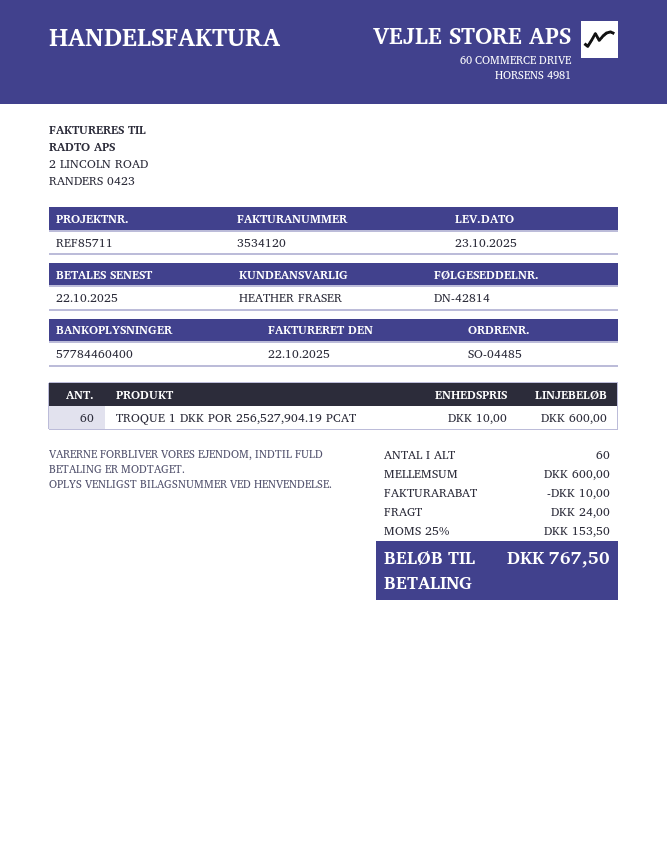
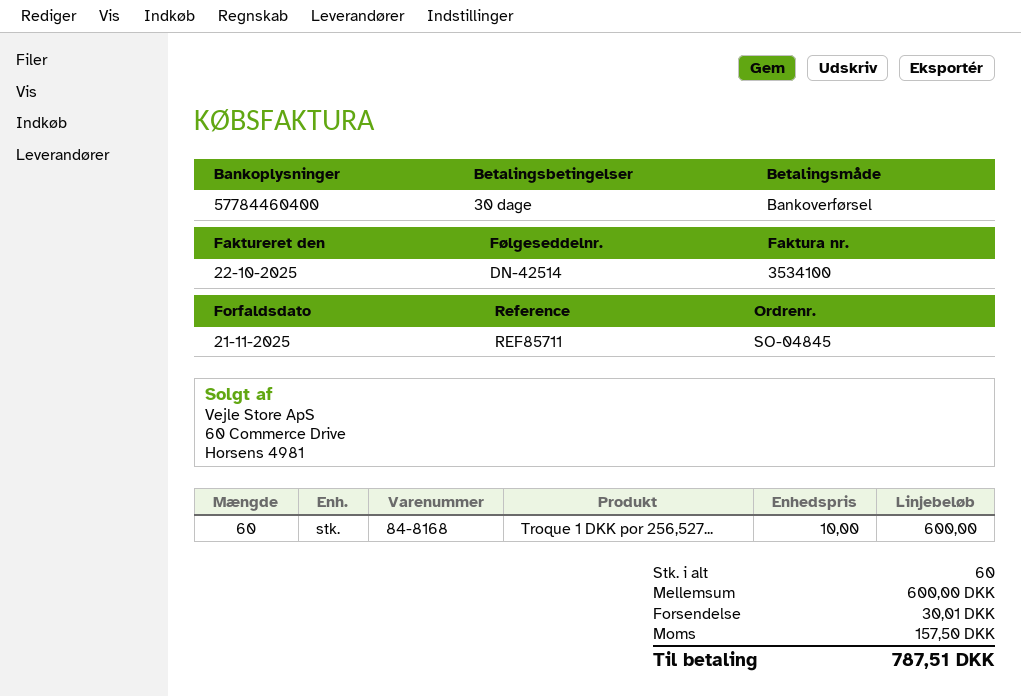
order number: SO-04485 -> SO-04845
delivery note number: DN-42814 -> DN-42514
invoice number: 3534120 -> 3534100
due date: 2025-10-22 -> 2025-11-21
discount: 10.00 -> none
shipping: 24.00 -> 30.01
tax: 153.50 -> 157.50
total: 767.50 -> 787.51

